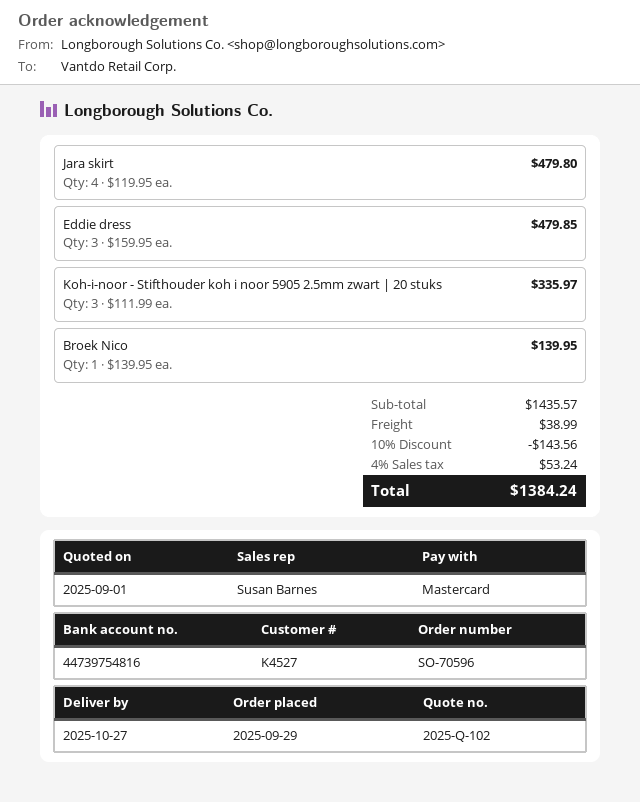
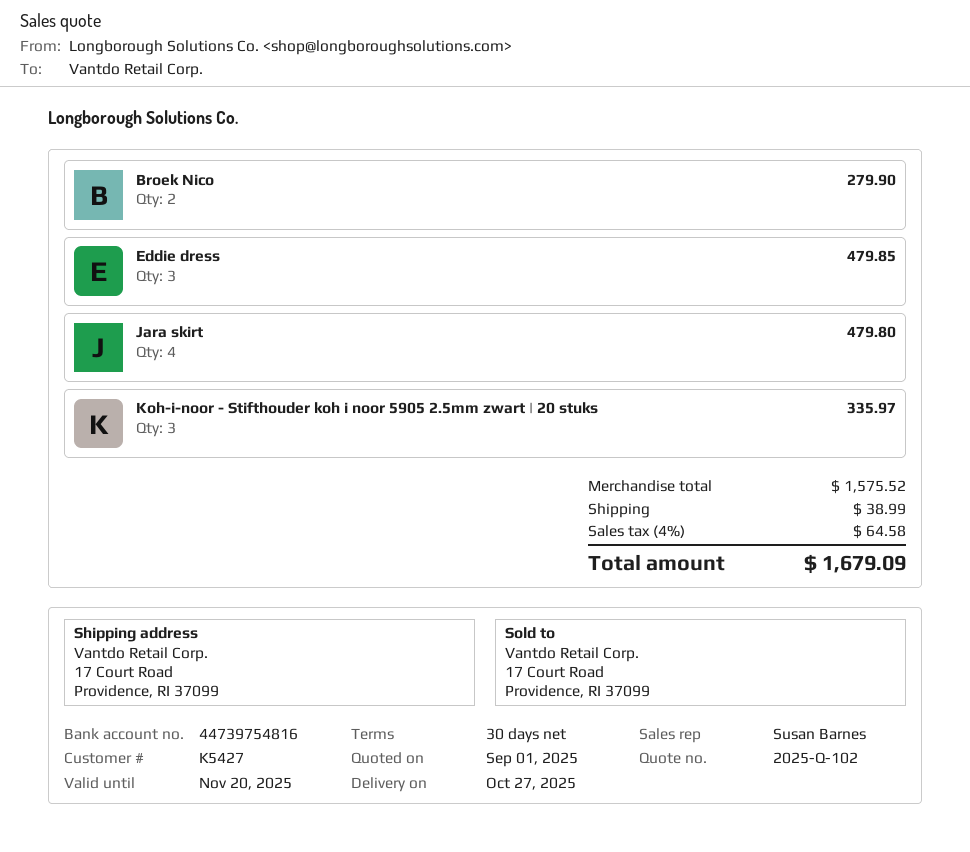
customer number: K4527 -> K5427
Broek Nico: 1 for 139.95 -> 2 for 279.90
subtotal: 1435.57 -> 1575.52
discount: 10% = 143.56 -> none
tax: 4% = 53.24 -> 4% = 64.58
total: 1384.24 -> 1679.09

